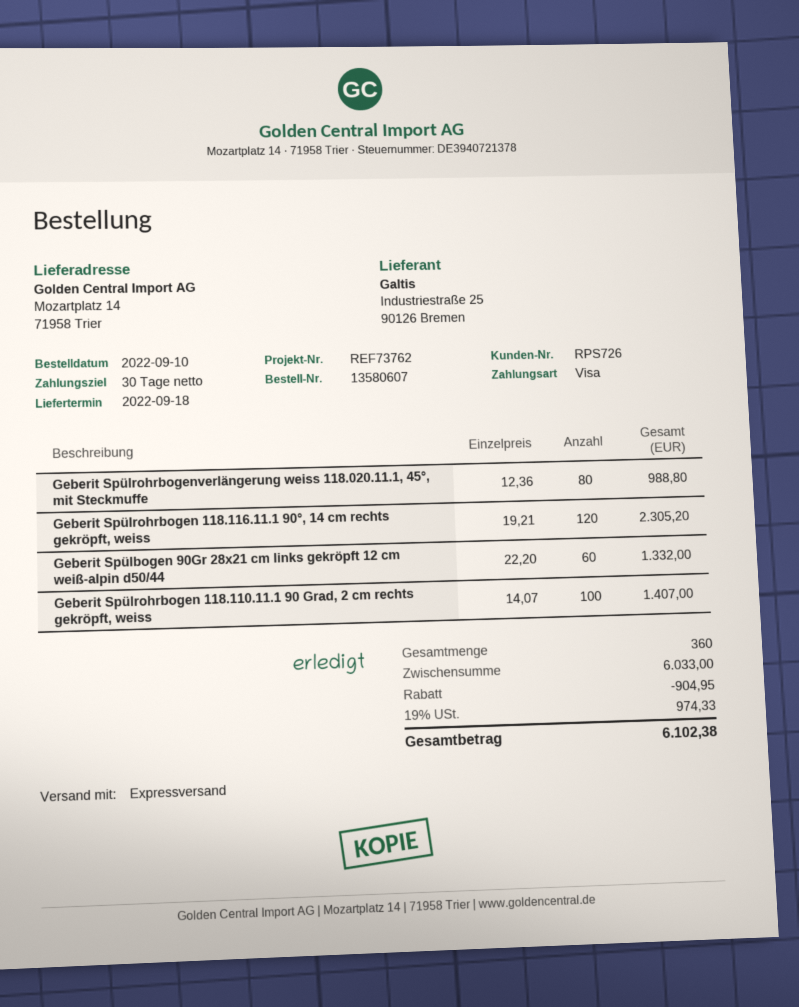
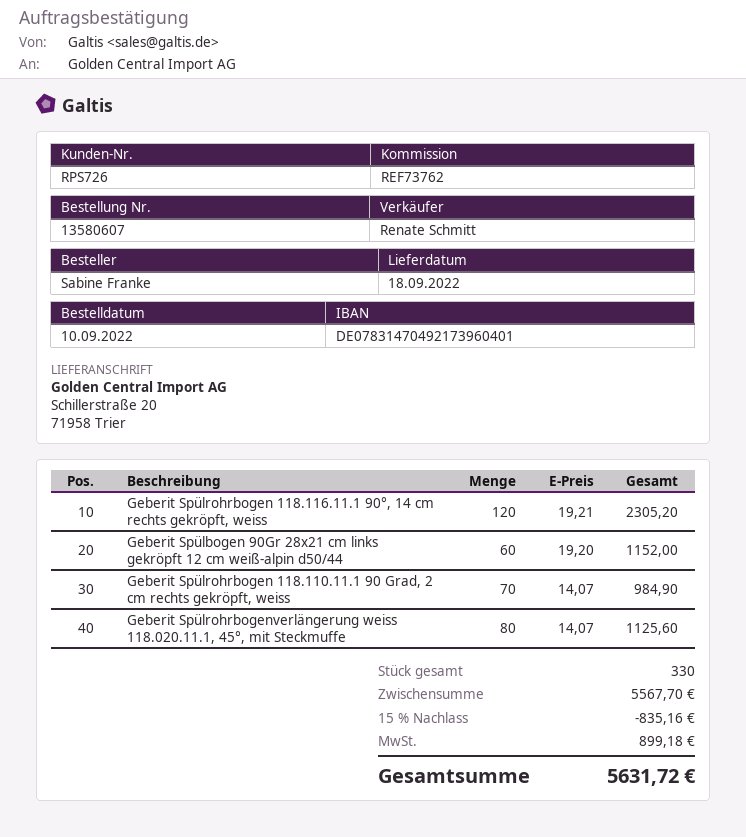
ship to: Mozartplatz 14, 71958 Trier -> Schillerstraße 20, 71958 Trier
Geberit Spülrohrbogenverlängerung weiss 118.020.11.1, 45°, mit Steckmuffe: 80 x 12.36 = 988.80 -> 80 x 14.07 = 1125.60
Geberit Spülbogen 90Gr 28x21 cm links gekröpft 12 cm weiß-alpin d50/44: 60 x 22.20 = 1332.00 -> 60 x 19.20 = 1152.00
Geberit Spülrohrbogen 118.110.11.1 90 Grad, 2 cm rechts gekröpft, weiss: 100 x 14.07 = 1407.00 -> 70 x 14.07 = 984.90
total quantity: 360 -> 330
subtotal: 6033.00 -> 5567.70
discount: 904.95 -> 835.16
tax: 974.33 -> 899.18
total: 6102.38 -> 5631.72

